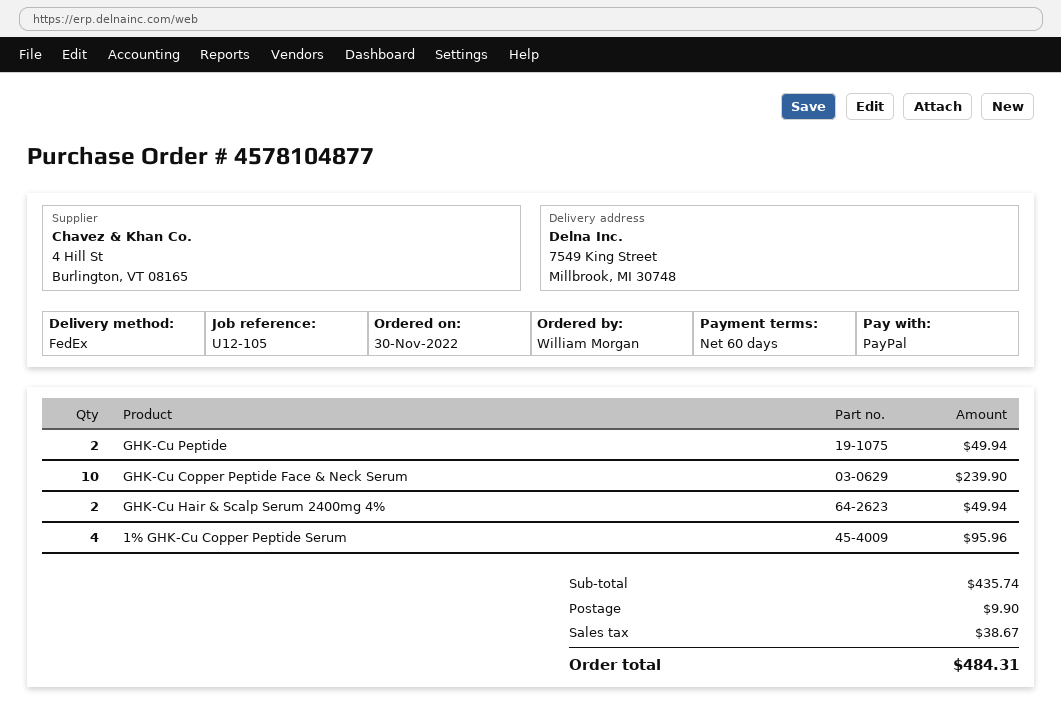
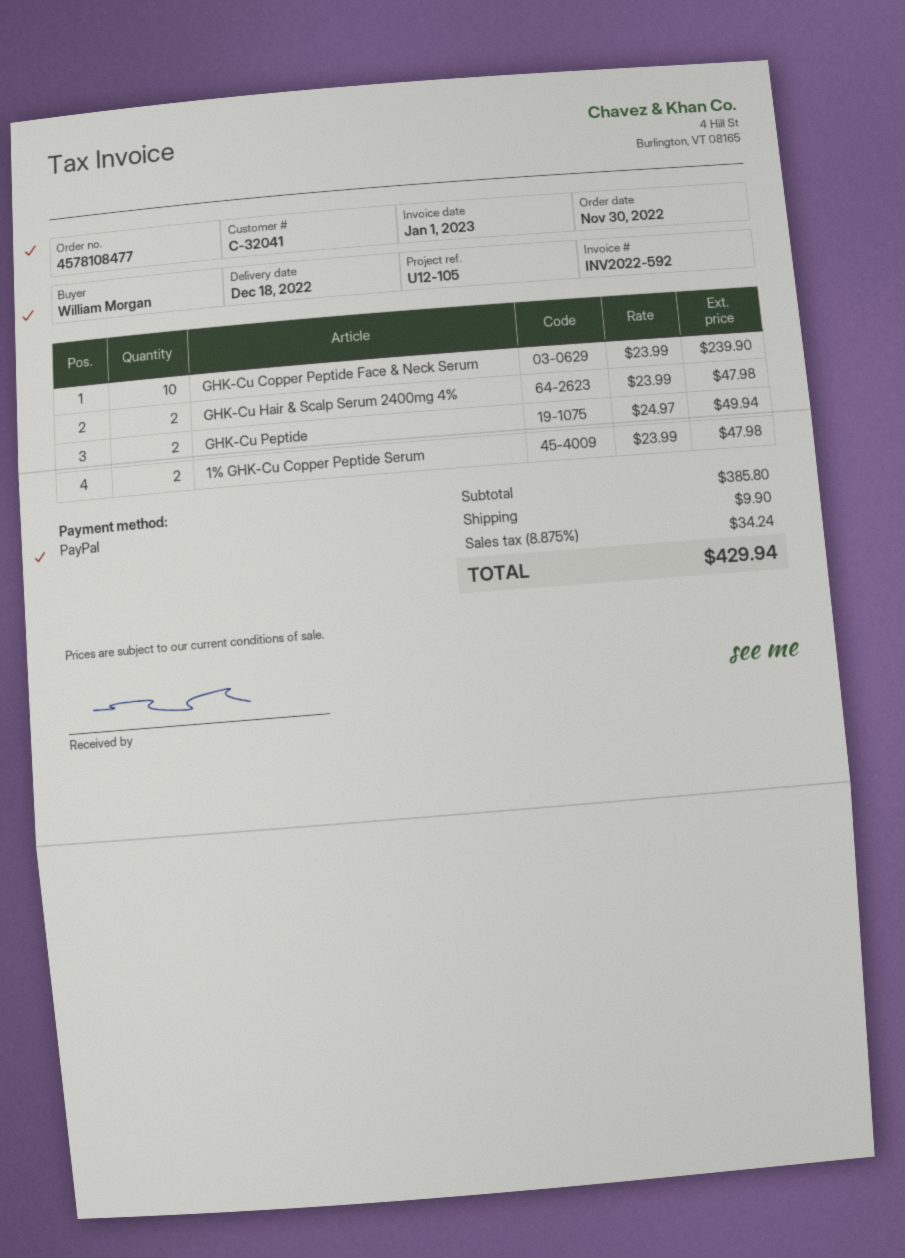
order number: 4578104877 -> 4578108477
GHK-Cu Hair & Scalp Serum 2400mg 4%: 2 for 49.94 -> 2 for 47.98
1% GHK-Cu Copper Peptide Serum: 4 for 95.96 -> 2 for 47.98
subtotal: 435.74 -> 385.80
tax: 38.67 -> 34.24
total: 484.31 -> 429.94

